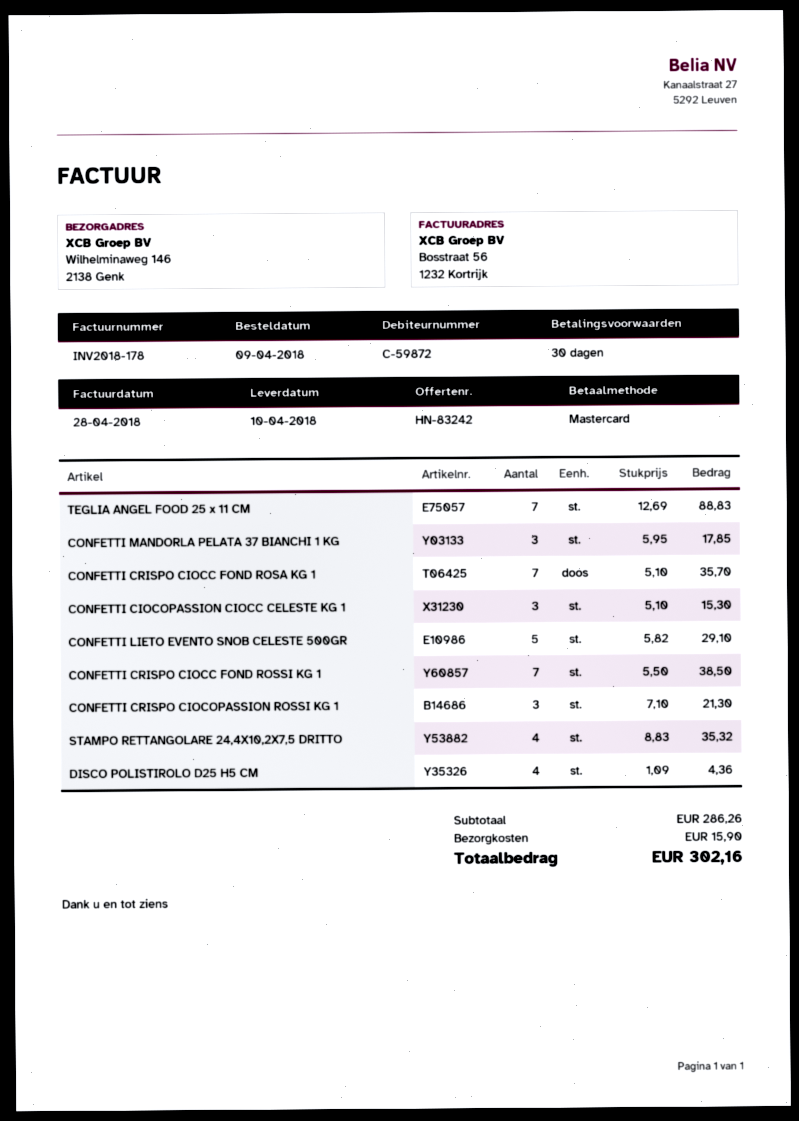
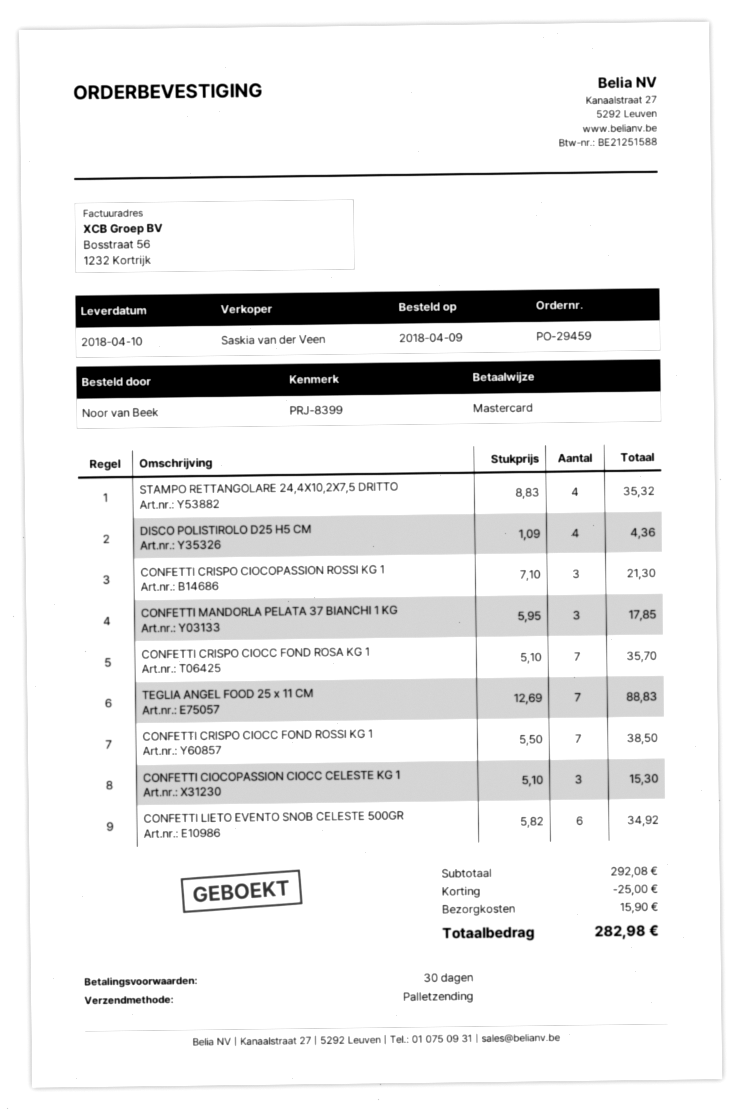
CONFETTI LIETO EVENTO SNOB CELESTE 500GR: 5 x 5.82 = 29.10 -> 6 x 5.82 = 34.92
subtotal: 286.26 -> 292.08
discount: none -> 25.00
total: 302.16 -> 282.98

